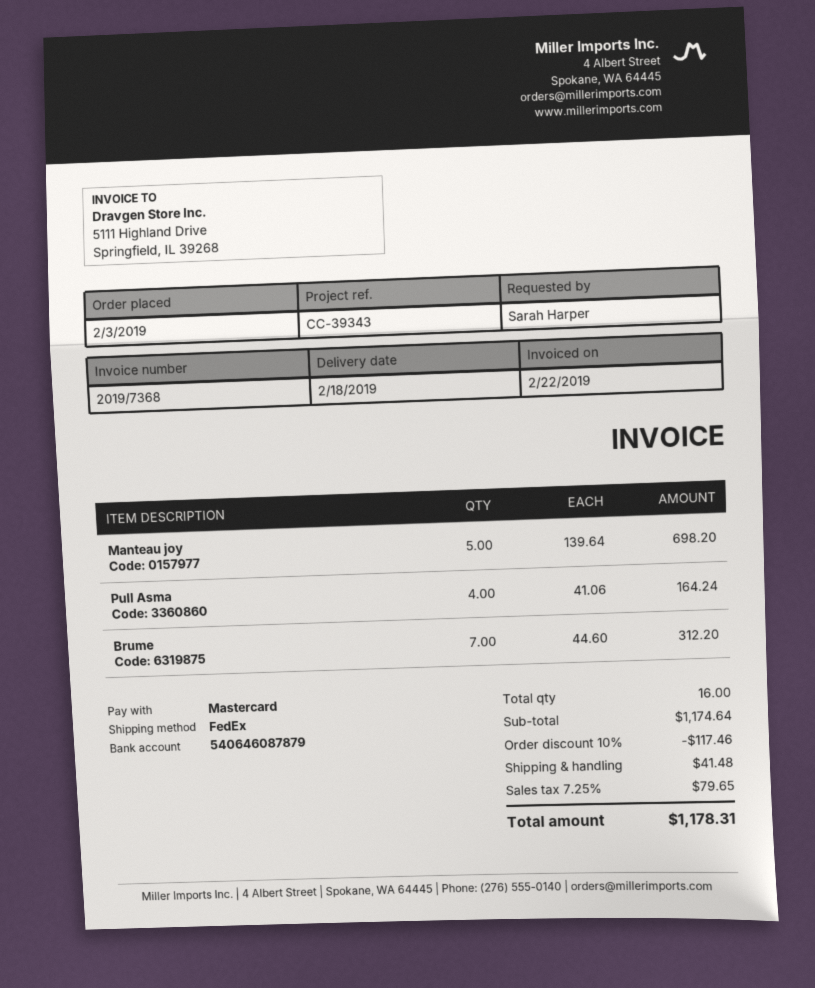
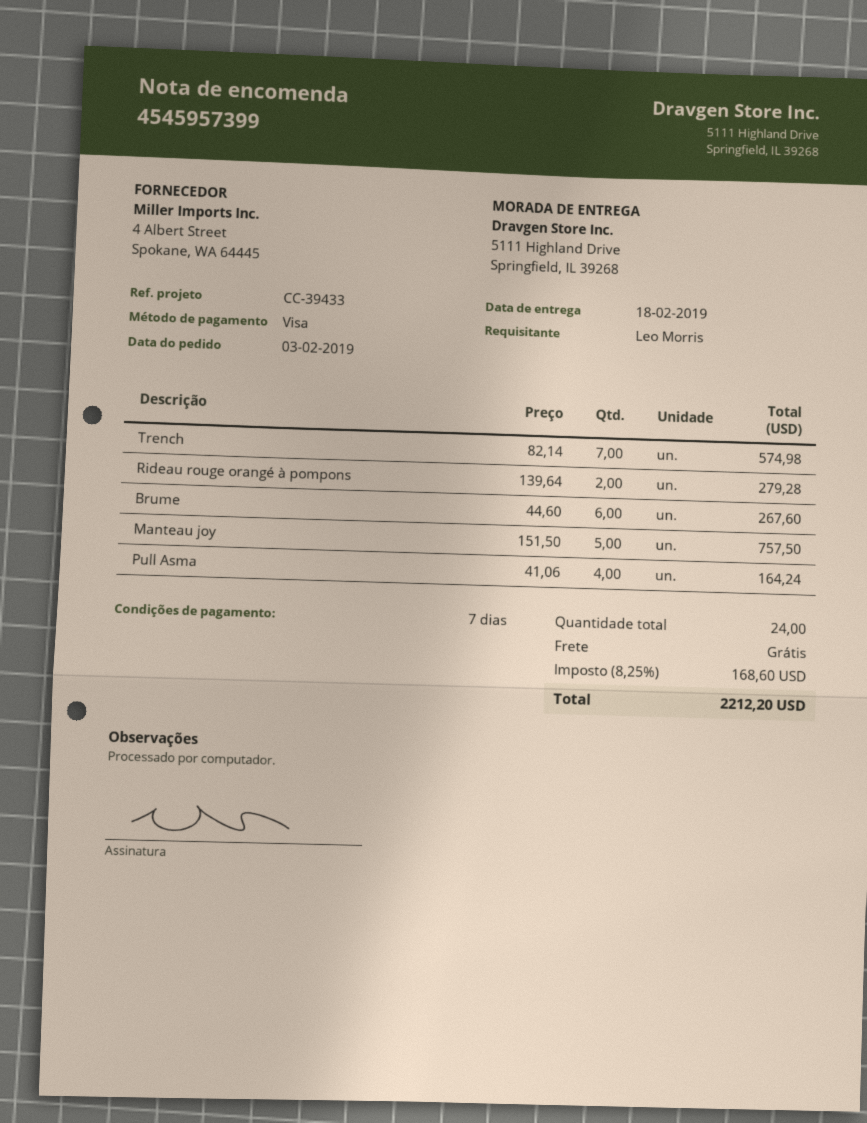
reference: CC-39343 -> CC-39433
ordered by: Sarah Harper -> Leo Morris
payment method: Mastercard -> Visa
Manteau joy: 5 x 139.64 = 698.20 -> 5 x 151.50 = 757.50
Brume: 7 x 44.60 = 312.20 -> 6 x 44.60 = 267.60
Trench: none -> 7 x 82.14 = 574.98
Rideau rouge orangé à pompons: none -> 2 x 139.64 = 279.28
total quantity: 16 -> 24
discount: 10% = 117.46 -> none
shipping: 41.48 -> 0.00
tax: 7.25% = 79.65 -> 8.25% = 168.60
total: 1178.31 -> 2212.20

